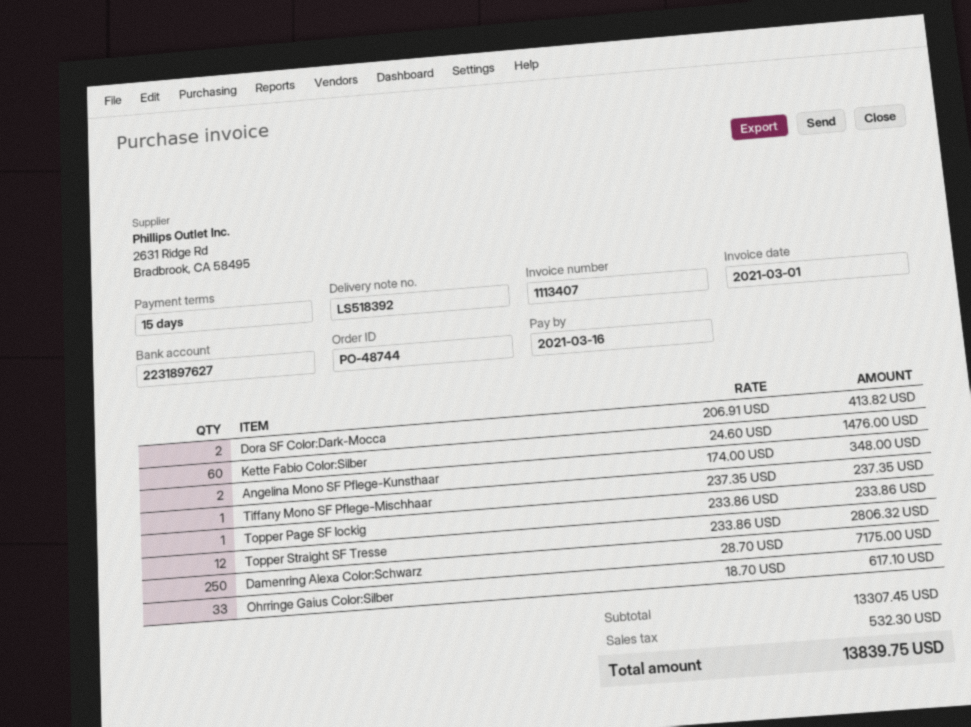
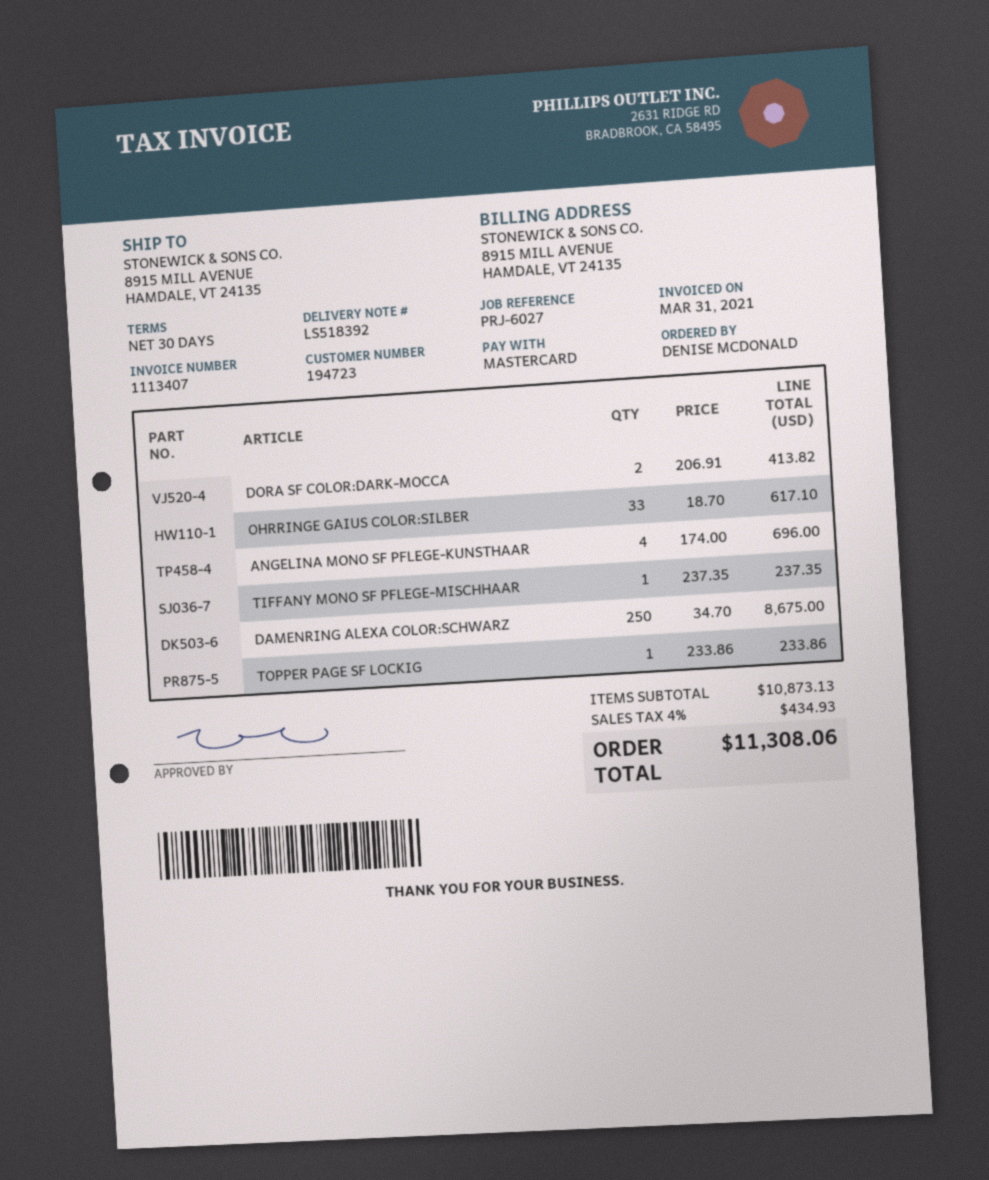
invoice date: 2021-03-01 -> 2021-03-31
payment terms: 15 days -> 30 days
Kette Fabio Color:Silber: 60 x 24.60 = 1476.00 -> none
Angelina Mono SF Pflege-Kunsthaar: 2 x 174.00 = 348.00 -> 4 x 174.00 = 696.00
Topper Straight SF Tresse: 12 x 233.86 = 2806.32 -> none
Damenring Alexa Color:Schwarz: 250 x 28.70 = 7175.00 -> 250 x 34.70 = 8675.00
subtotal: 13307.45 -> 10873.13
tax: 532.30 -> 434.93
total: 13839.75 -> 11308.06

